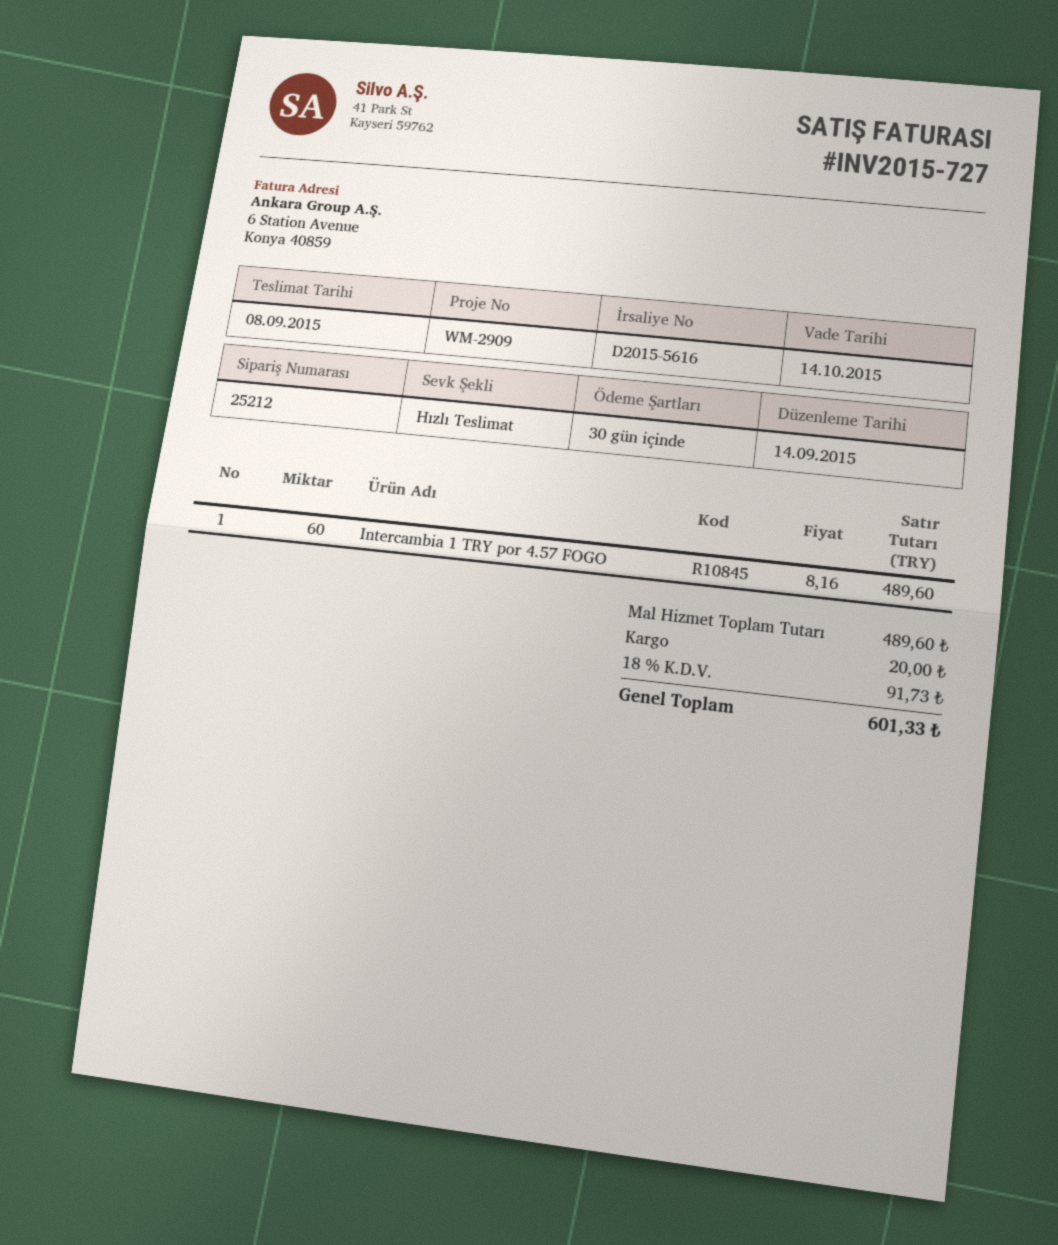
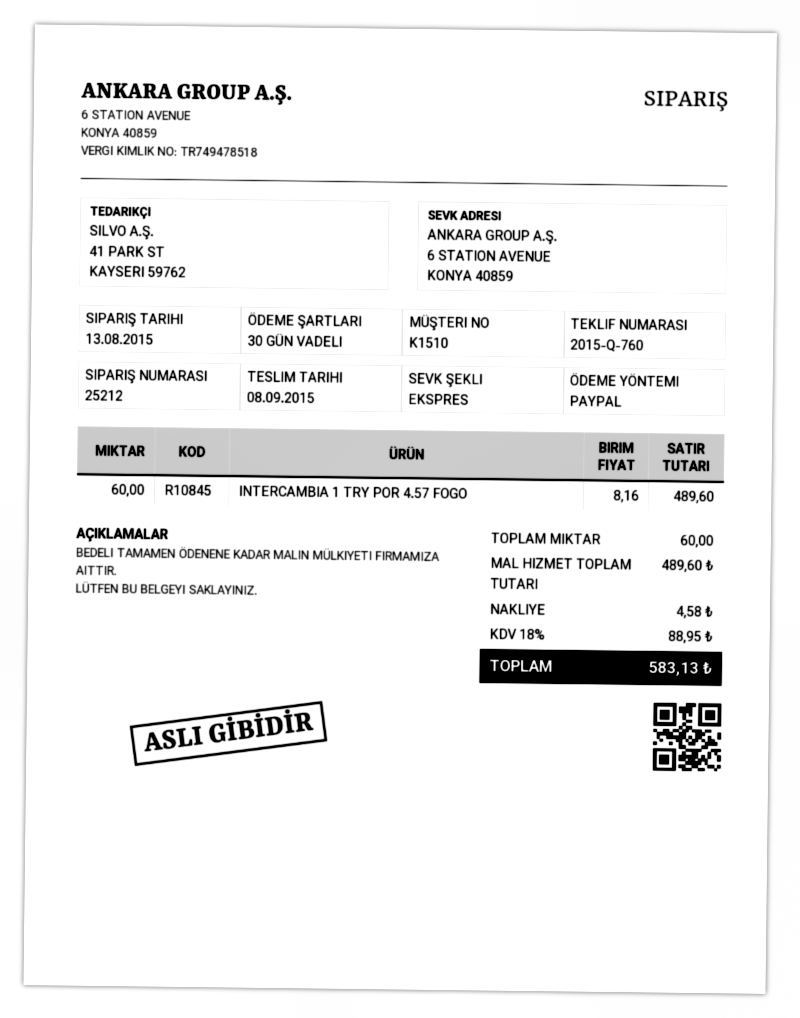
shipping: 20.00 -> 4.58
tax: 18% = 91.73 -> 18% = 88.95
total: 601.33 -> 583.13

